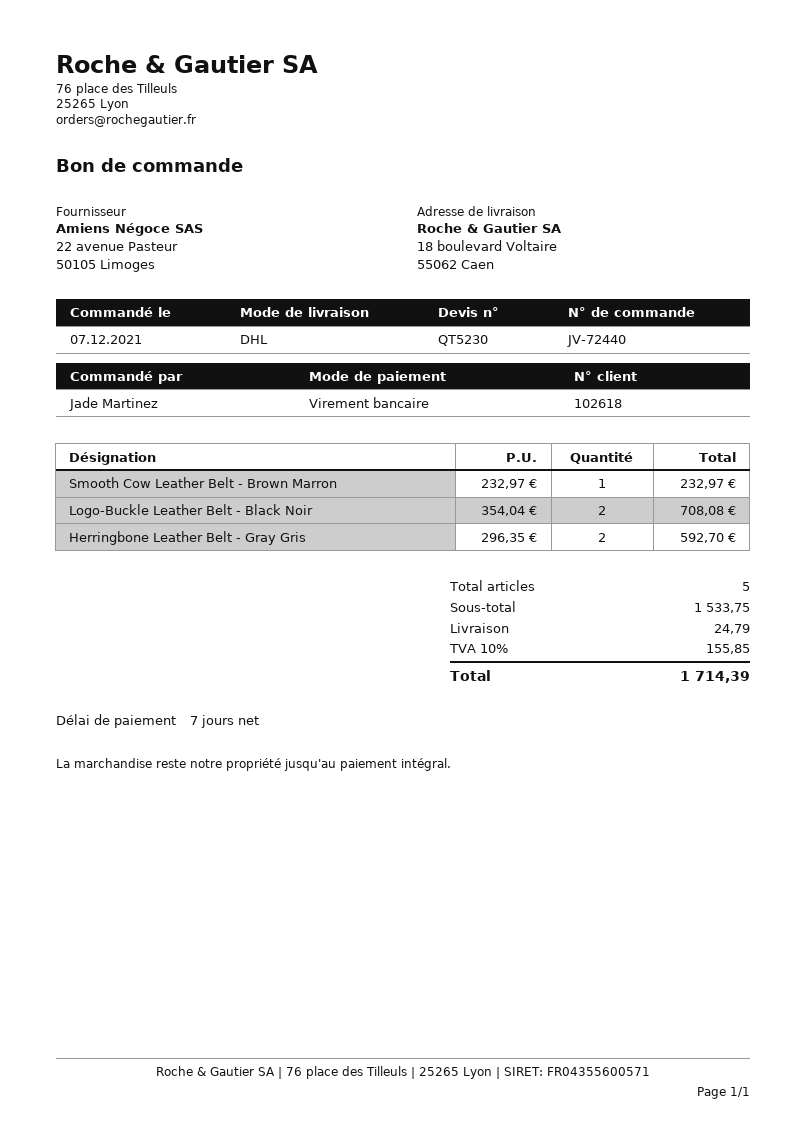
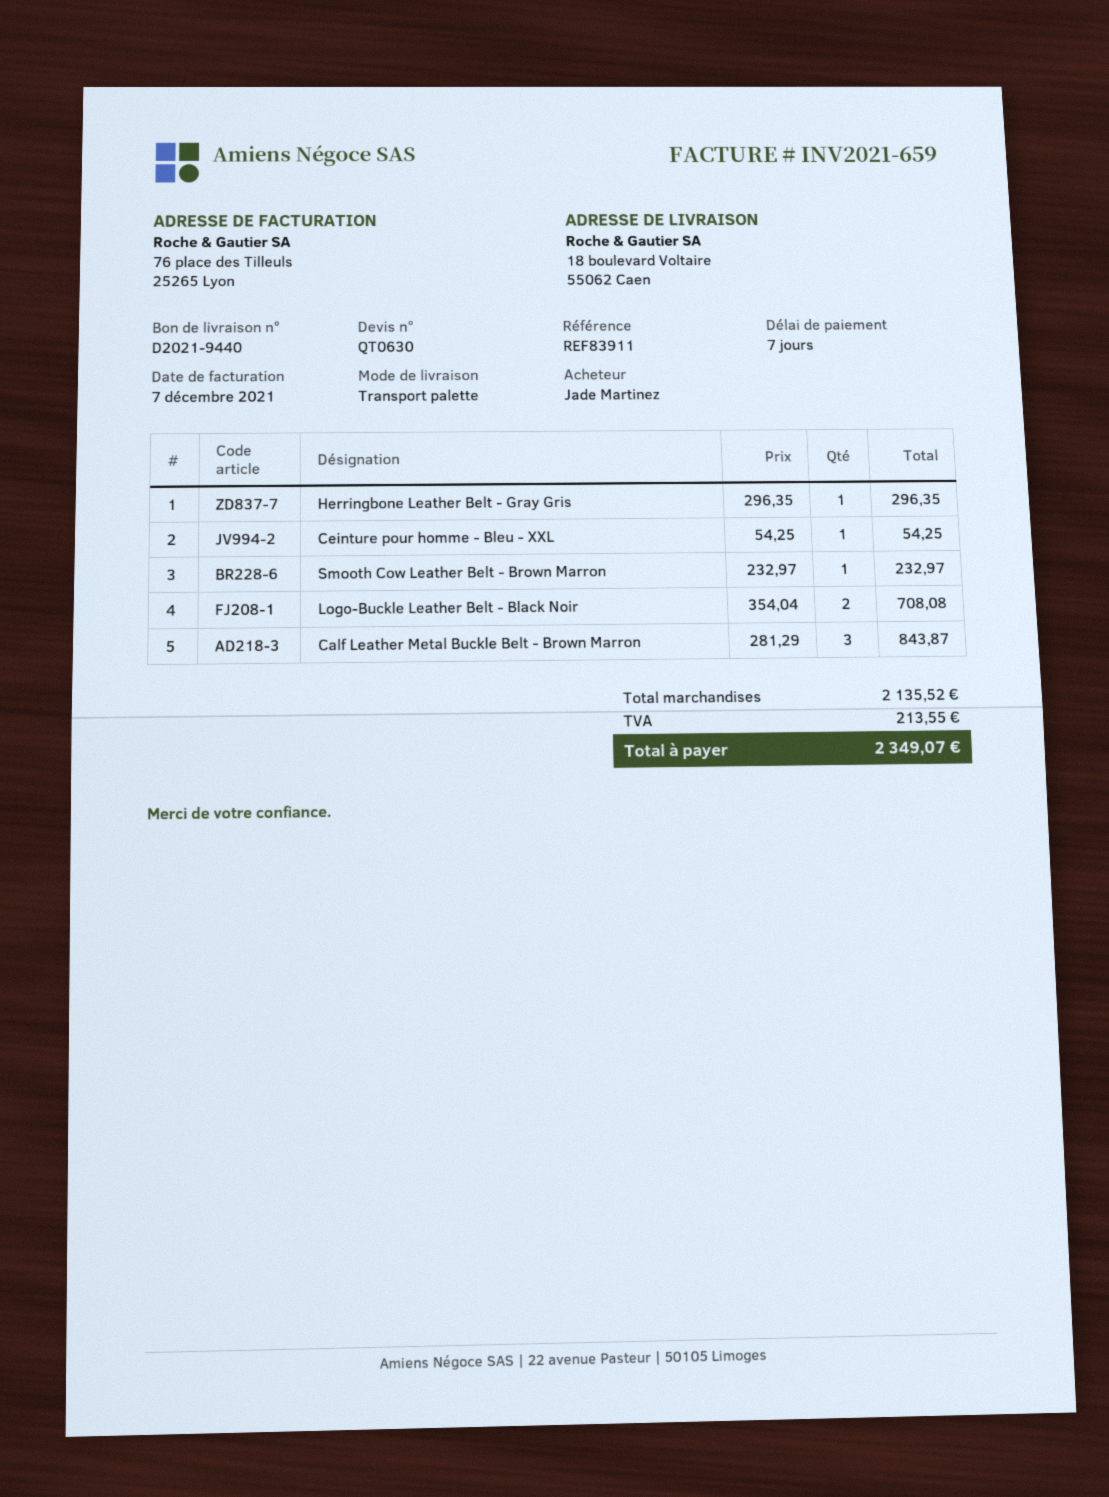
quote number: QT5230 -> QT0630
shipping method: DHL -> pallet freight
Herringbone Leather Belt - Gray Gris: 2 x 296.35 = 592.70 -> 1 x 296.35 = 296.35
Ceinture pour homme - Bleu - XXL: none -> 1 x 54.25 = 54.25
Calf Leather Metal Buckle Belt - Brown Marron: none -> 3 x 281.29 = 843.87
subtotal: 1533.75 -> 2135.52
shipping: 24.79 -> none
tax: 155.85 -> 213.55
total: 1714.39 -> 2349.07

